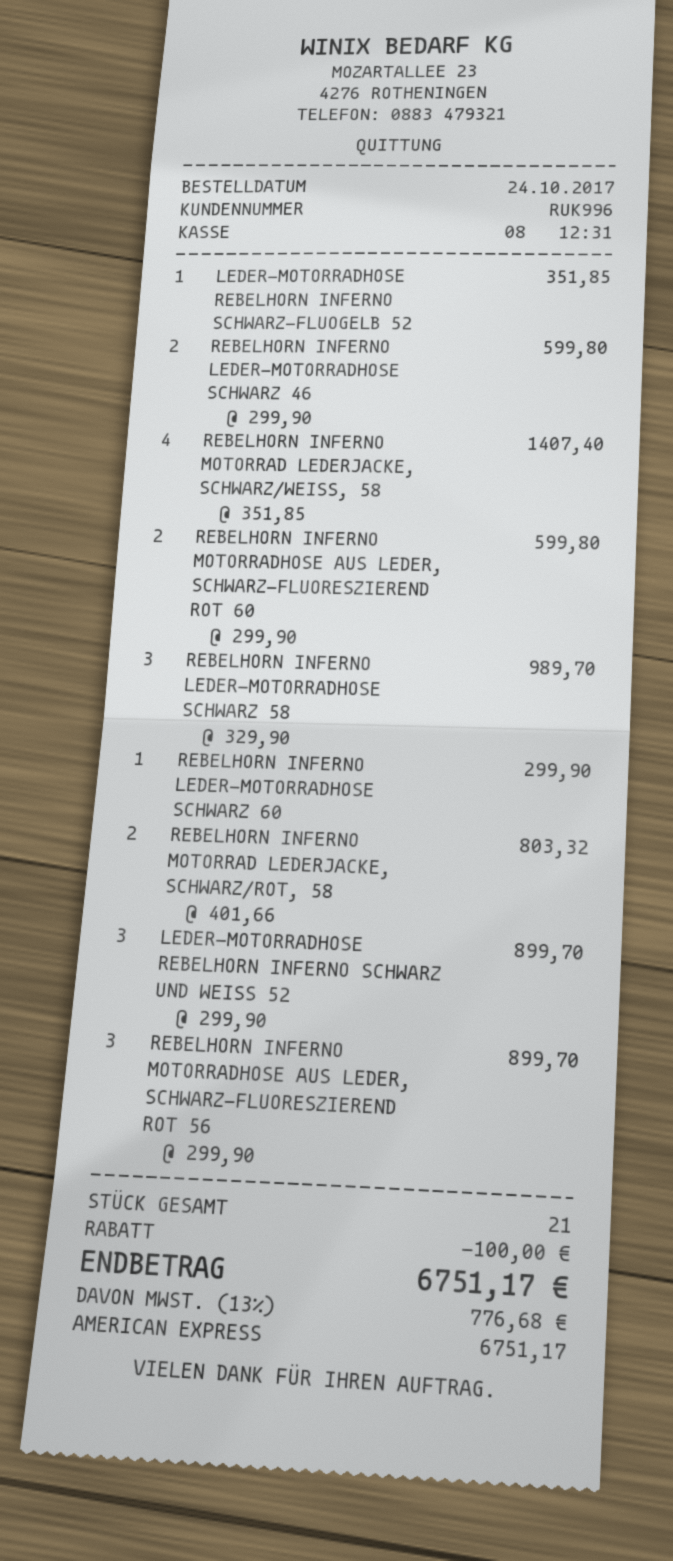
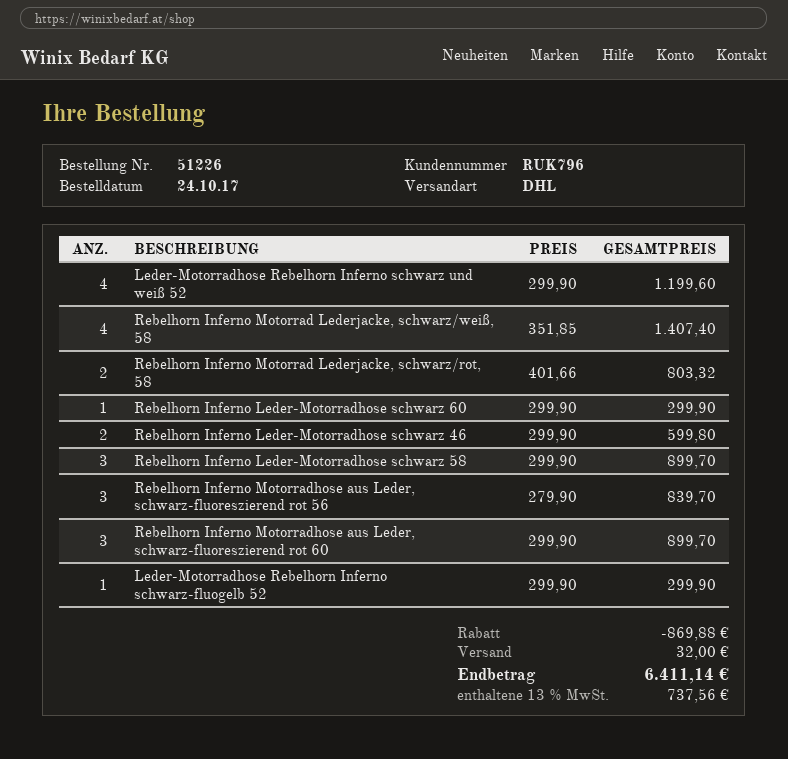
customer number: RUK996 -> RUK796
LEDER-MOTORRADHOSE REBELHORN INFERNO SCHWARZ-FLUOGELB 52: 1 x 351.85 = 351.85 -> 1 x 299.90 = 299.90
REBELHORN INFERNO MOTORRADHOSE AUS LEDER, SCHWARZ-FLUORESZIEREND ROT 60: 2 x 299.90 = 599.80 -> 3 x 299.90 = 899.70
REBELHORN INFERNO LEDER-MOTORRADHOSE SCHWARZ 58: 3 x 329.90 = 989.70 -> 3 x 299.90 = 899.70
LEDER-MOTORRADHOSE REBELHORN INFERNO SCHWARZ UND WEISS 52: 3 x 299.90 = 899.70 -> 4 x 299.90 = 1199.60
REBELHORN INFERNO MOTORRADHOSE AUS LEDER, SCHWARZ-FLUORESZIEREND ROT 56: 3 x 299.90 = 899.70 -> 3 x 279.90 = 839.70
discount: 100.00 -> 869.88
shipping: none -> 32.00
tax: 13% = 776.68 -> 13% = 737.56
total: 6751.17 -> 6411.14

